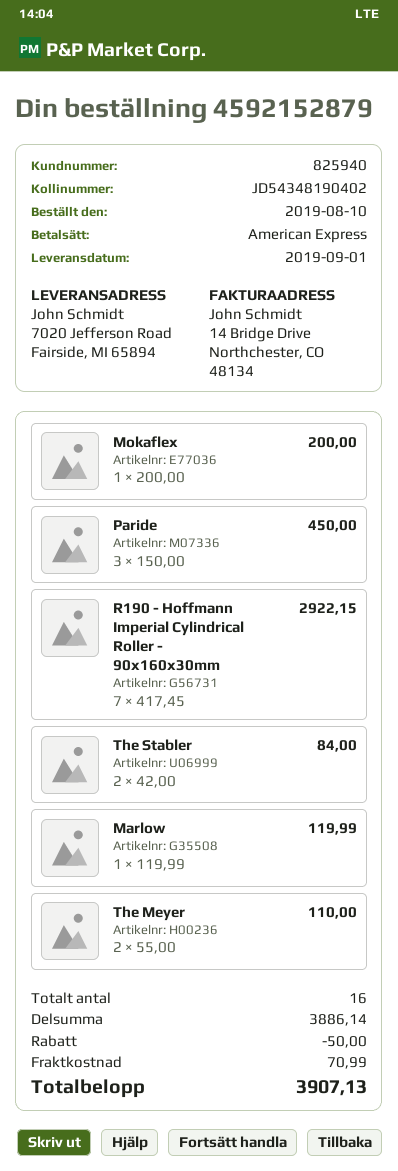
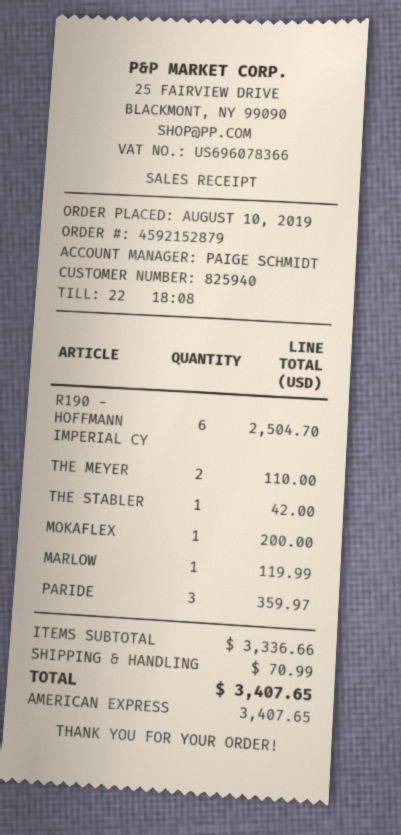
Paride: 3 for 450.00 -> 3 for 359.97
R190 - Hoffmann Imperial Cylindrical Roller - 90x160x30mm: 7 for 2922.15 -> 6 for 2504.70
The Stabler: 2 for 84.00 -> 1 for 42.00
subtotal: 3886.14 -> 3336.66
discount: 50.00 -> none
total: 3907.13 -> 3407.65

